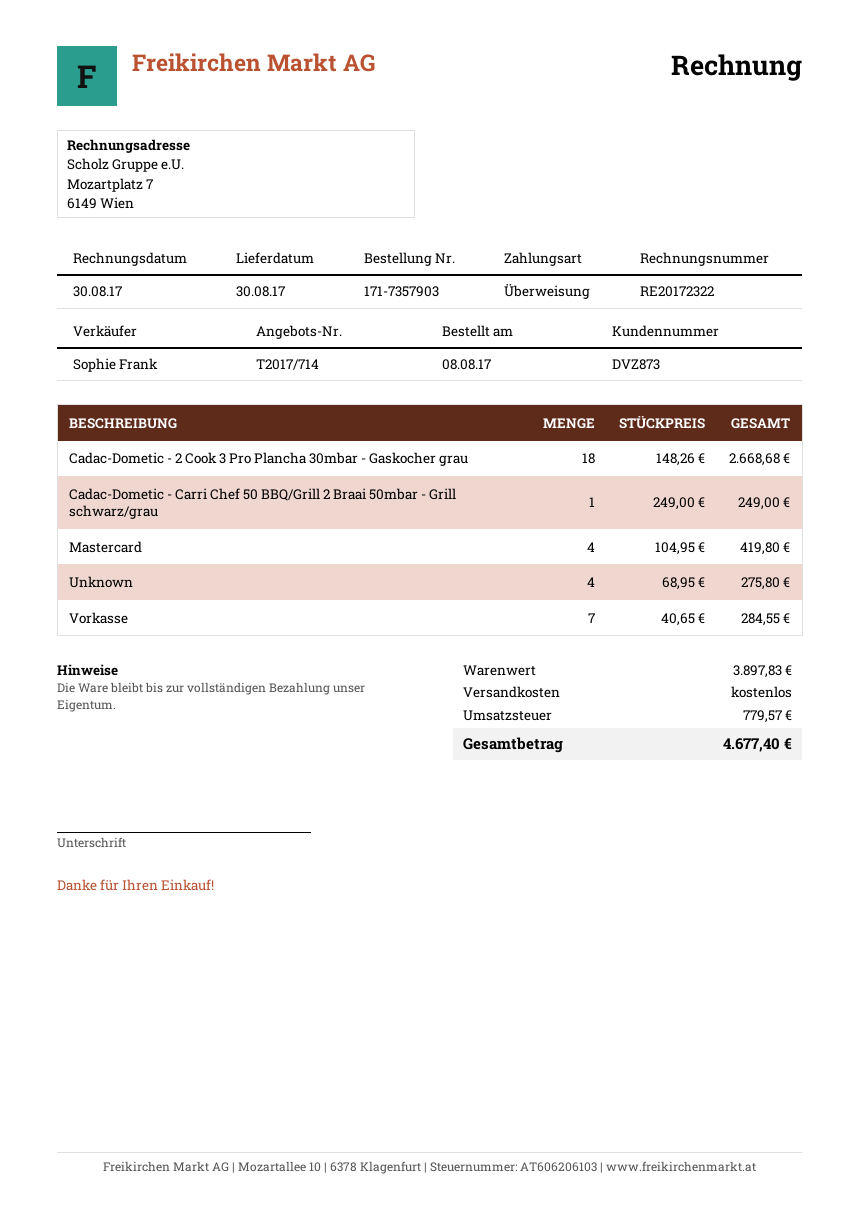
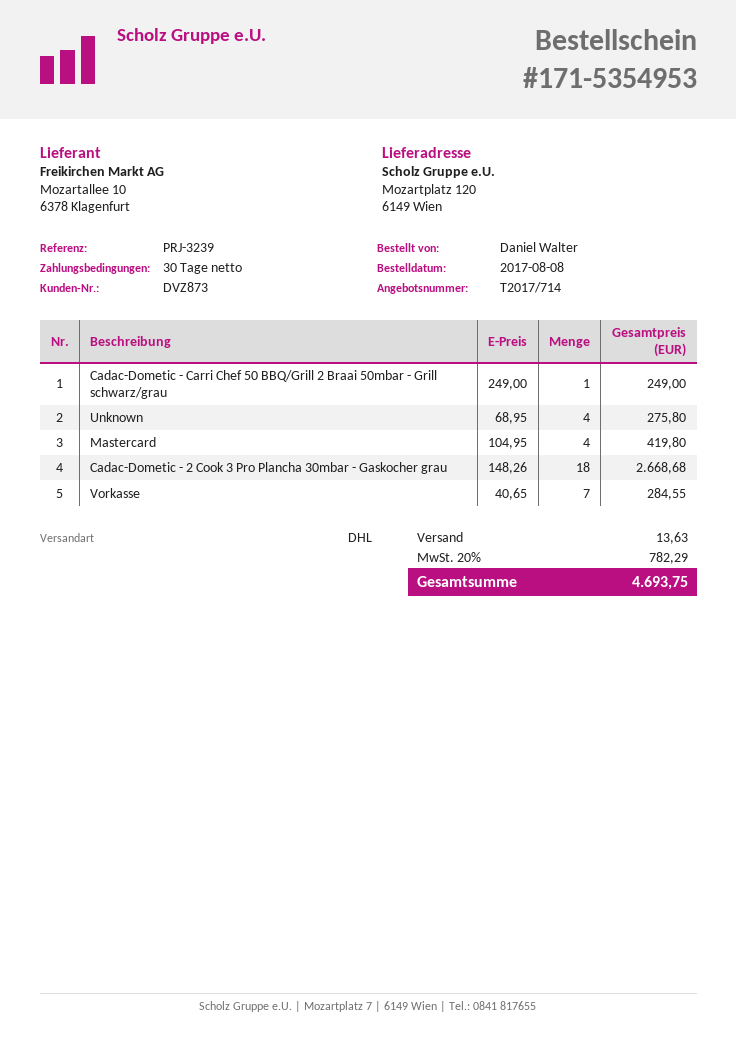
order number: 171-7357903 -> 171-5354953
shipping: 0.00 -> 13.63
tax: 779.57 -> 782.29
total: 4677.40 -> 4693.75

